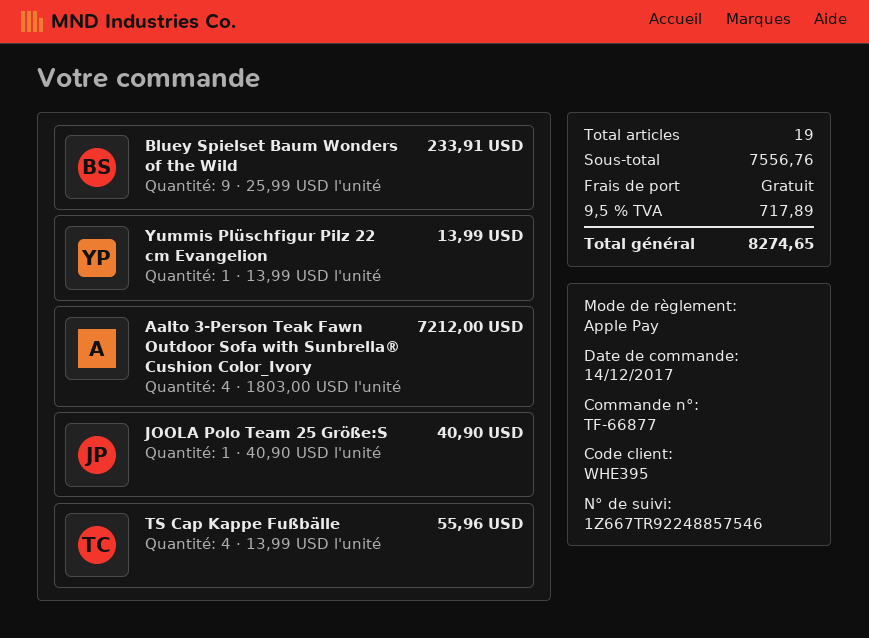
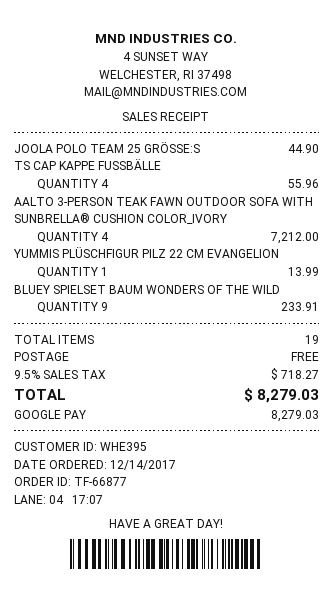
payment method: Apple Pay -> Google Pay
JOOLA Polo Team 25 Größe:S: 1 for 40.90 -> 1 for 44.90
tax: 9.5% = 717.89 -> 9.5% = 718.27
total: 8274.65 -> 8279.03

